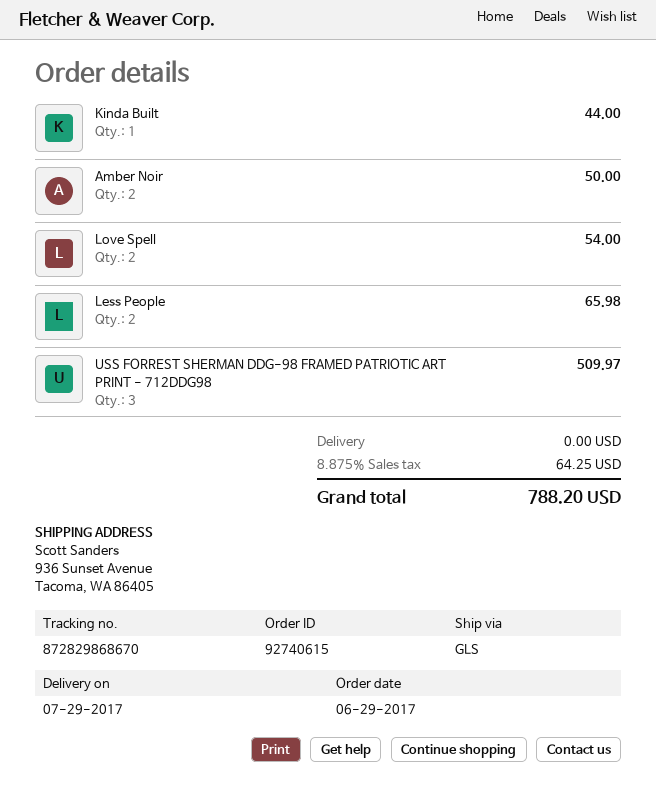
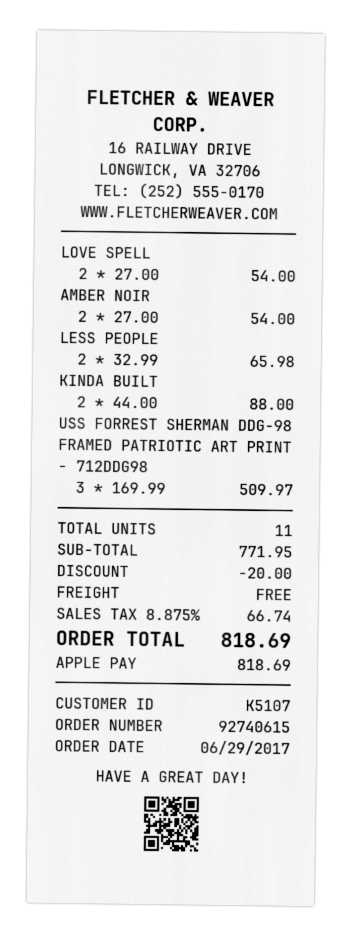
Kinda Built: 1 for 44.00 -> 2 for 88.00
Amber Noir: 2 for 50.00 -> 2 for 54.00
discount: none -> 20.00
tax: 8.875% = 64.25 -> 8.875% = 66.74
total: 788.20 -> 818.69

